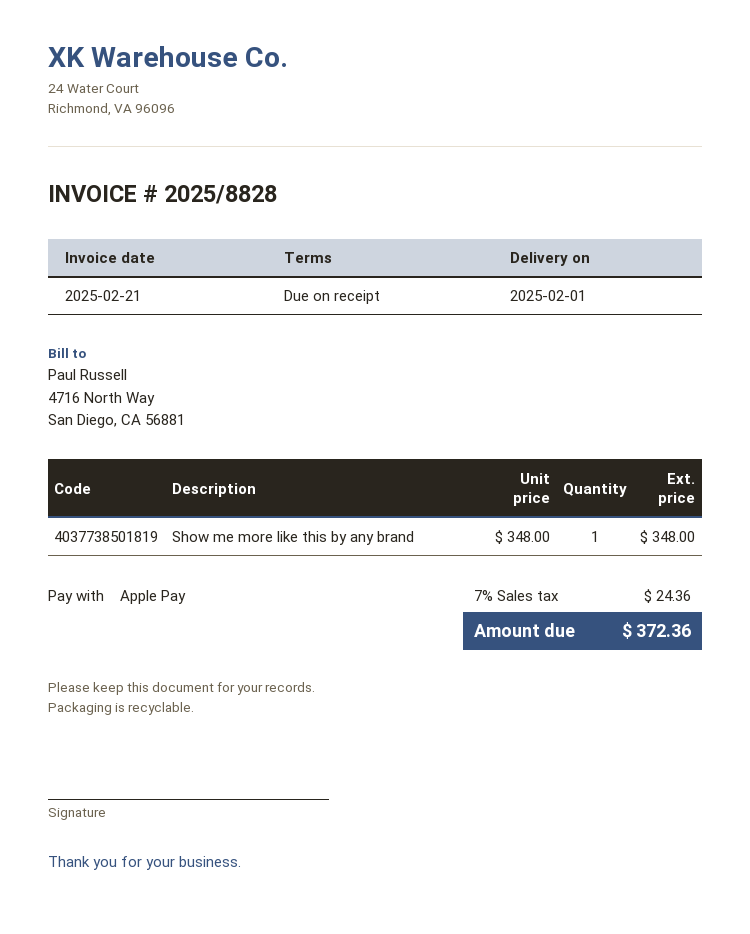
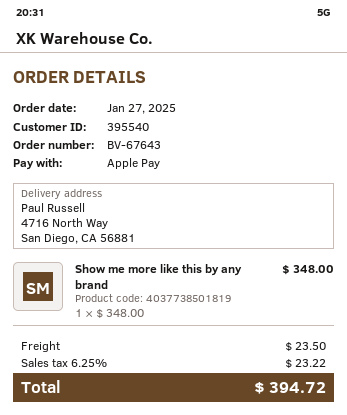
shipping: none -> 23.50
tax: 7% = 24.36 -> 6.25% = 23.22
total: 372.36 -> 394.72

